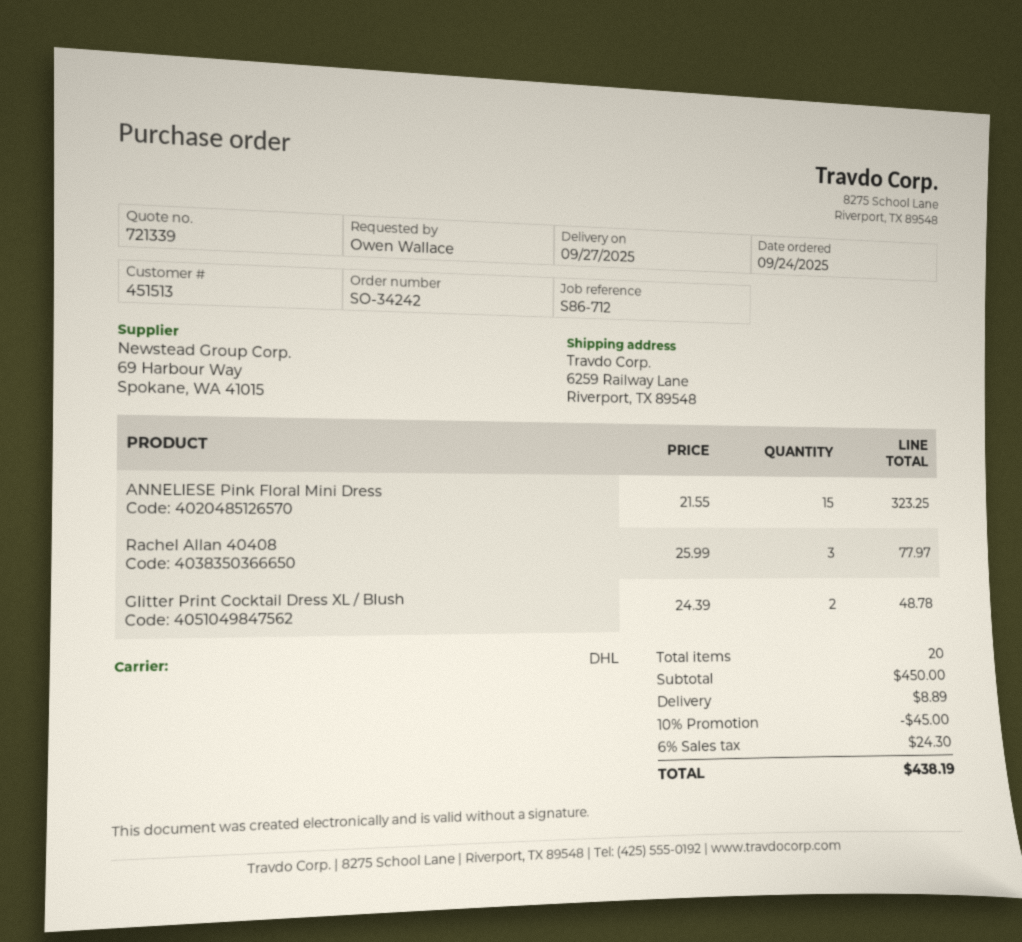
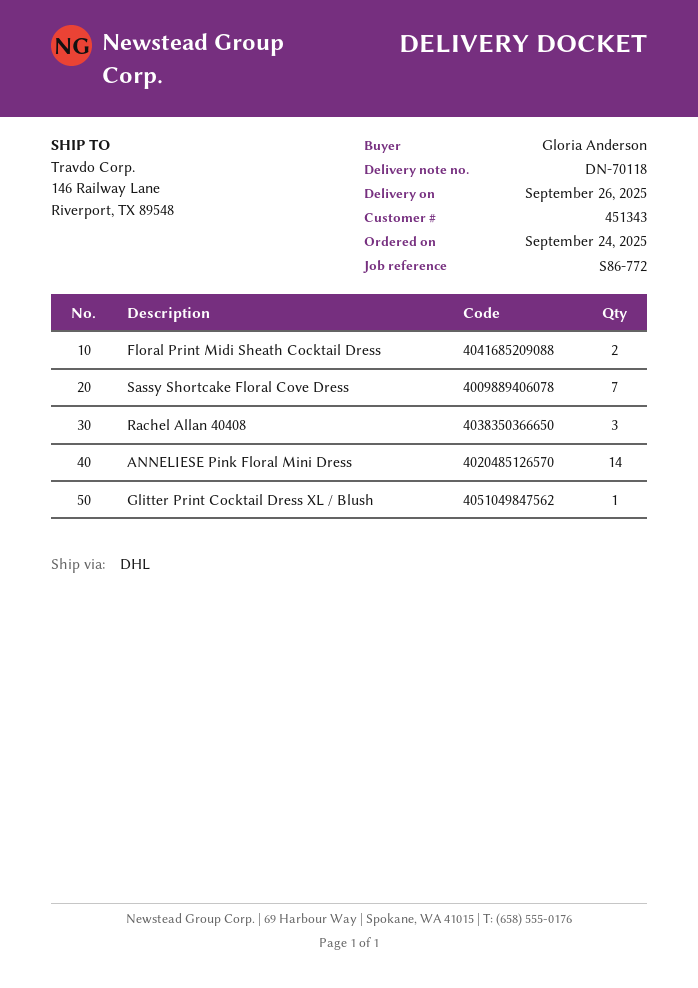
delivery date: 2025-09-27 -> 2025-09-26
customer number: 451513 -> 451343
reference: S86-712 -> S86-772
ordered by: Owen Wallace -> Gloria Anderson
ship to: 6259 Railway Lane, Riverport, TX 89548 -> 146 Railway Lane, Riverport, TX 89548
ANNELIESE Pink Floral Mini Dress: 15 -> 14
Glitter Print Cocktail Dress XL / Blush: 2 -> 1
Floral Print Midi Sheath Cocktail Dress: none -> 2
Sassy Shortcake Floral Cove Dress: none -> 7

